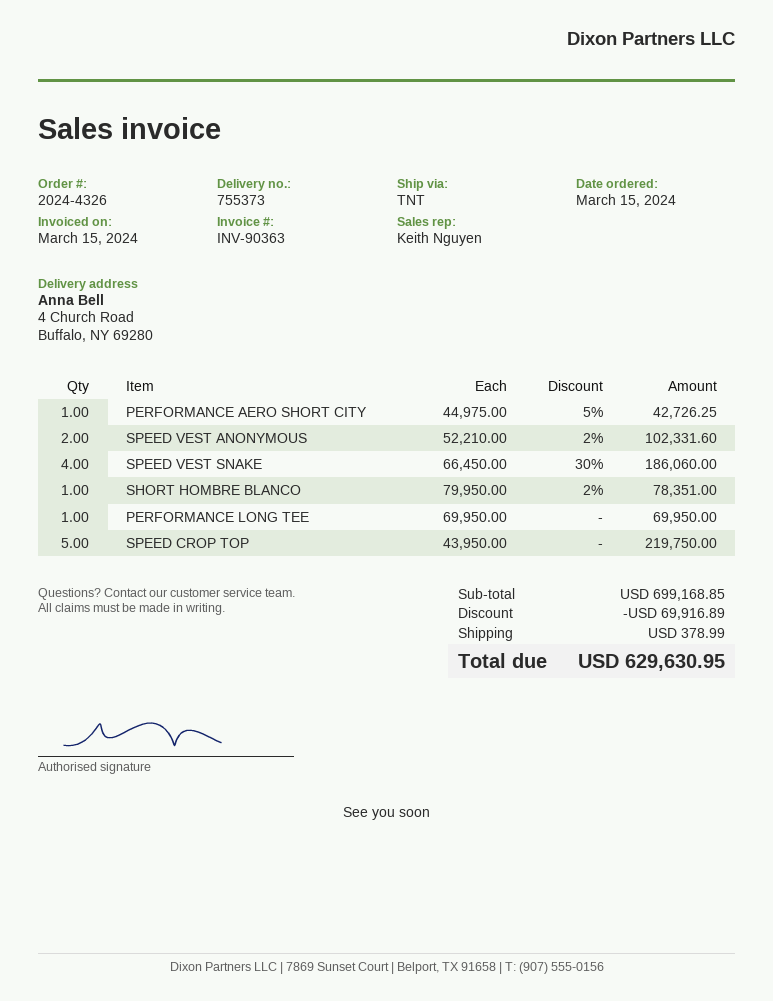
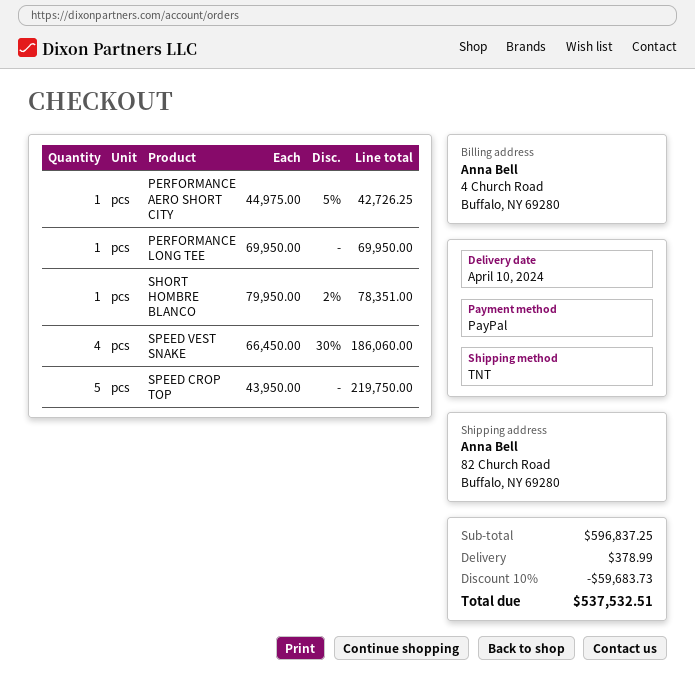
ship to: 4 Church Road, Buffalo, NY 69280 -> 82 Church Road, Buffalo, NY 69280
SPEED VEST ANONYMOUS: 2 x 52210.00 - 2% = 102331.60 -> none
subtotal: 699168.85 -> 596837.25
discount: 69916.89 -> 59683.73
total: 629630.95 -> 537532.51

